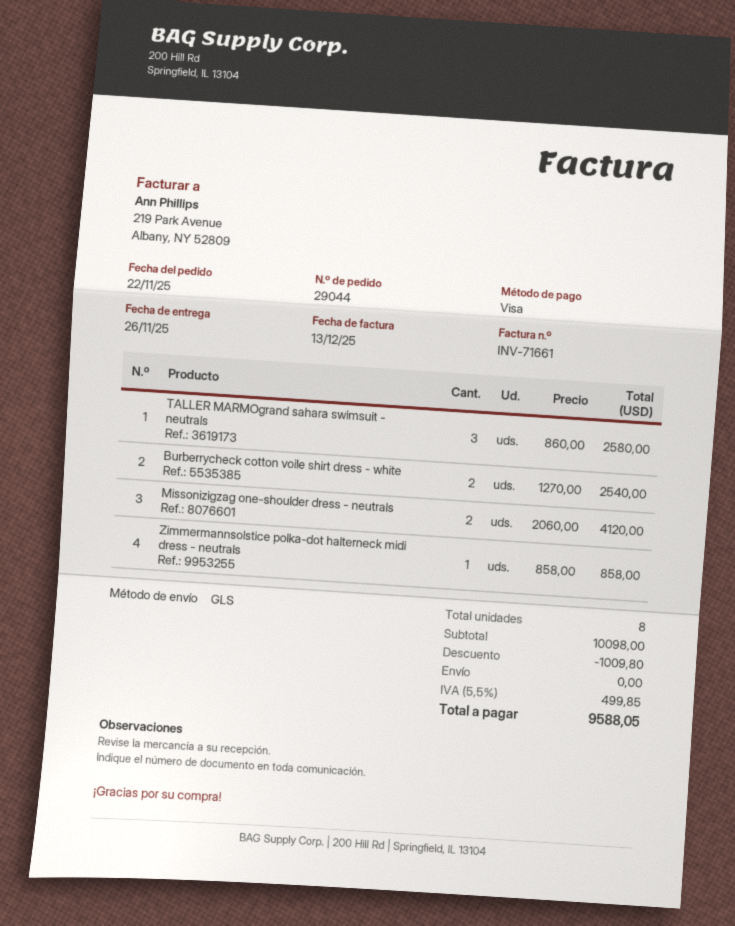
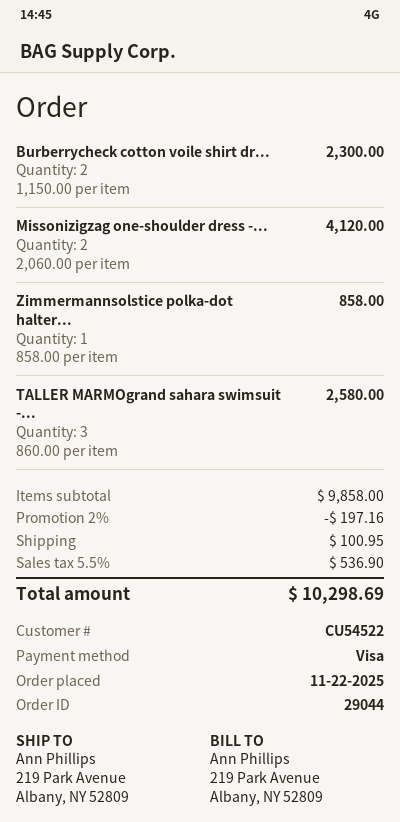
Burberrycheck cotton voile shirt dress - white: 2 x 1270.00 = 2540.00 -> 2 x 1150.00 = 2300.00
subtotal: 10098.00 -> 9858.00
discount: 1009.80 -> 197.16
shipping: 0.00 -> 100.95
tax: 5.5% = 499.85 -> 5.5% = 536.90
total: 9588.05 -> 10298.69

